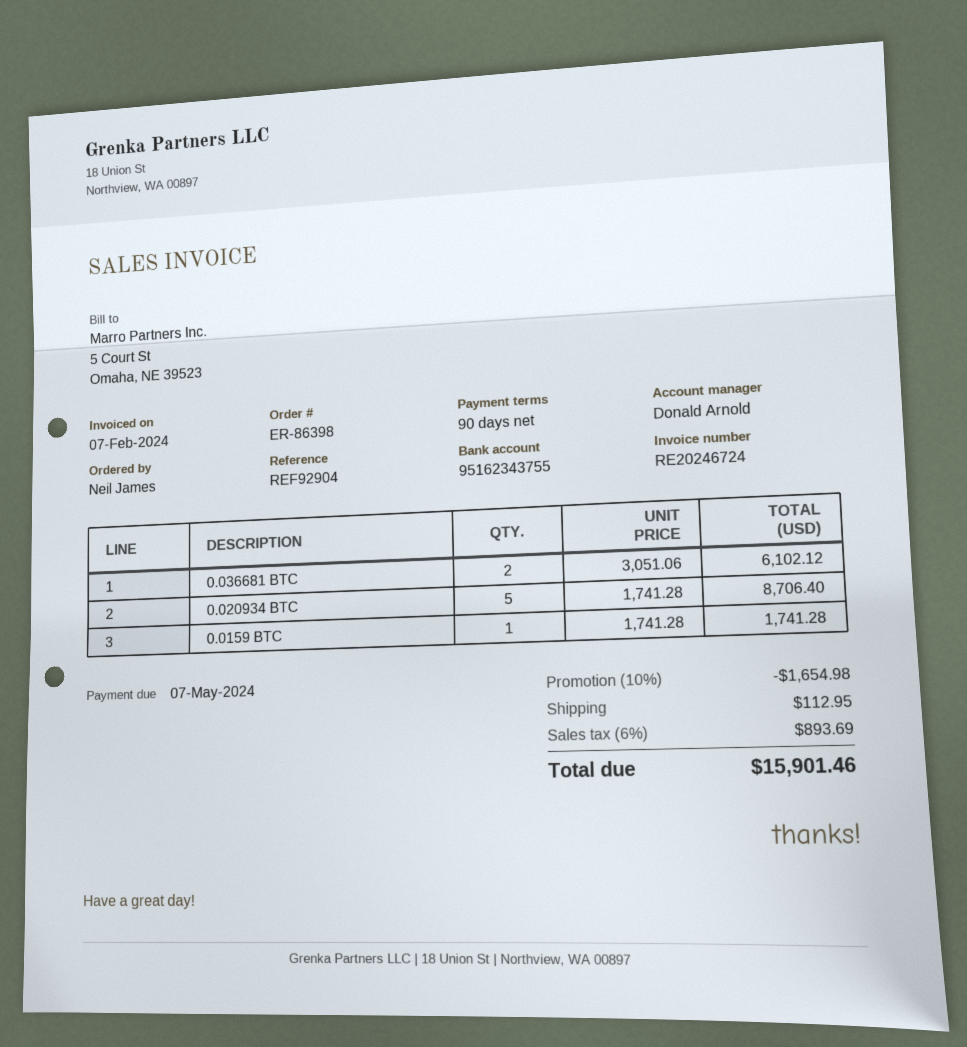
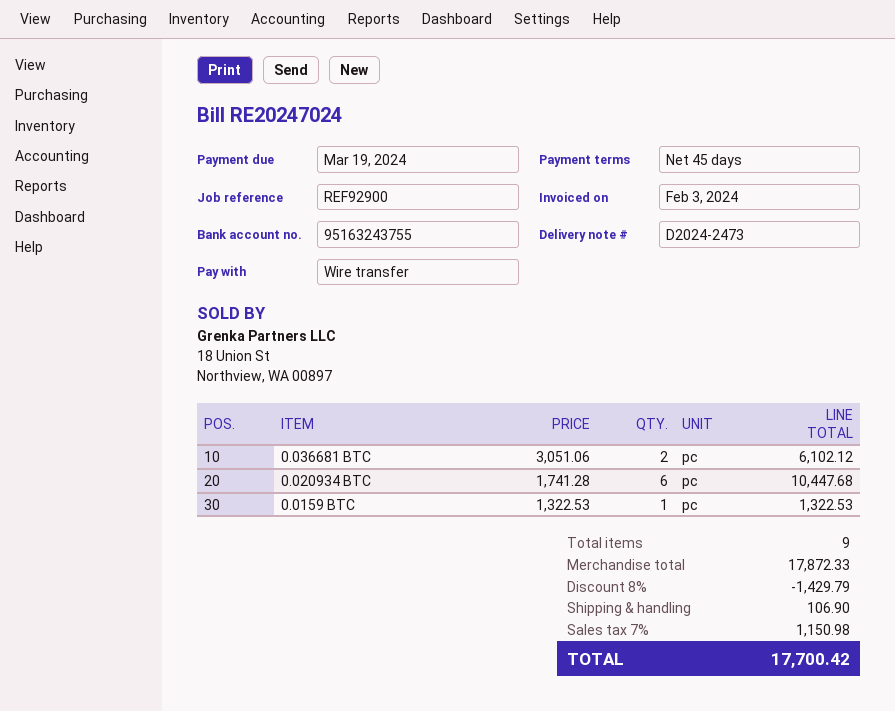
invoice number: RE20246724 -> RE20247024
invoice date: 2024-02-07 -> 2024-02-03
payment terms: 90 days -> 45 days
due date: 2024-05-07 -> 2024-03-19
reference: REF92904 -> REF92900
bank account: 95162343755 -> 95163243755
0.020934 BTC: 5 x 1741.28 = 8706.40 -> 6 x 1741.28 = 10447.68
0.0159 BTC: 1 x 1741.28 = 1741.28 -> 1 x 1322.53 = 1322.53
discount: 10% = 1654.98 -> 8% = 1429.79
shipping: 112.95 -> 106.90
tax: 6% = 893.69 -> 7% = 1150.98
total: 15901.46 -> 17700.42

